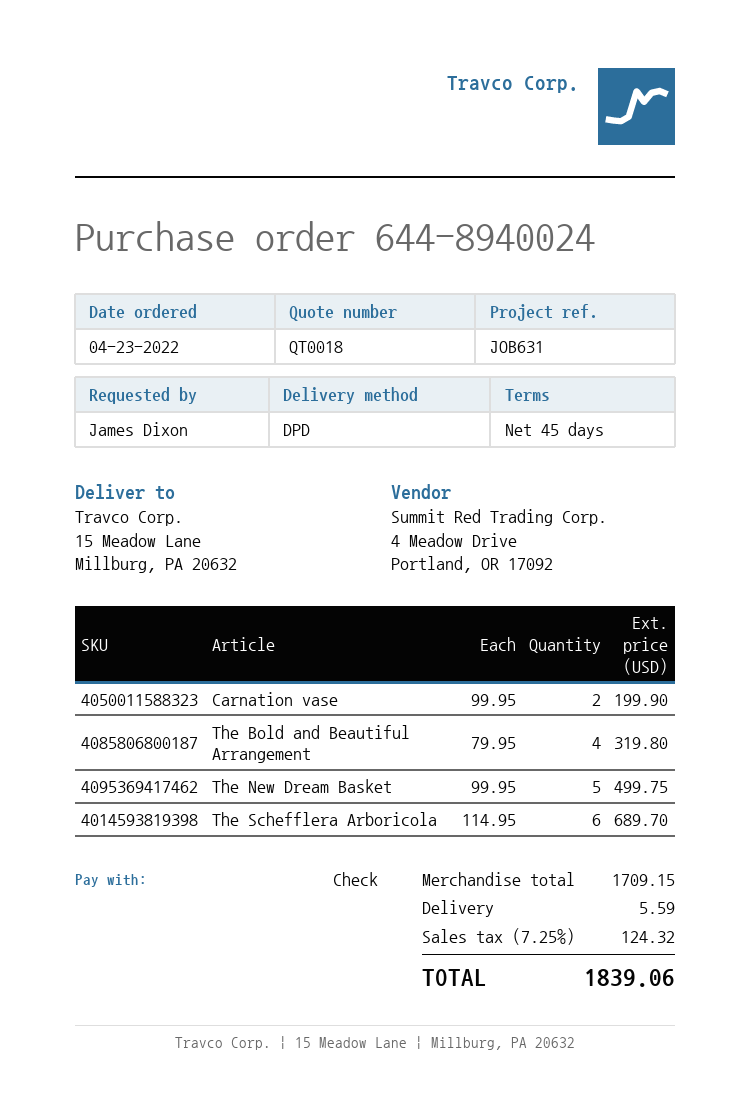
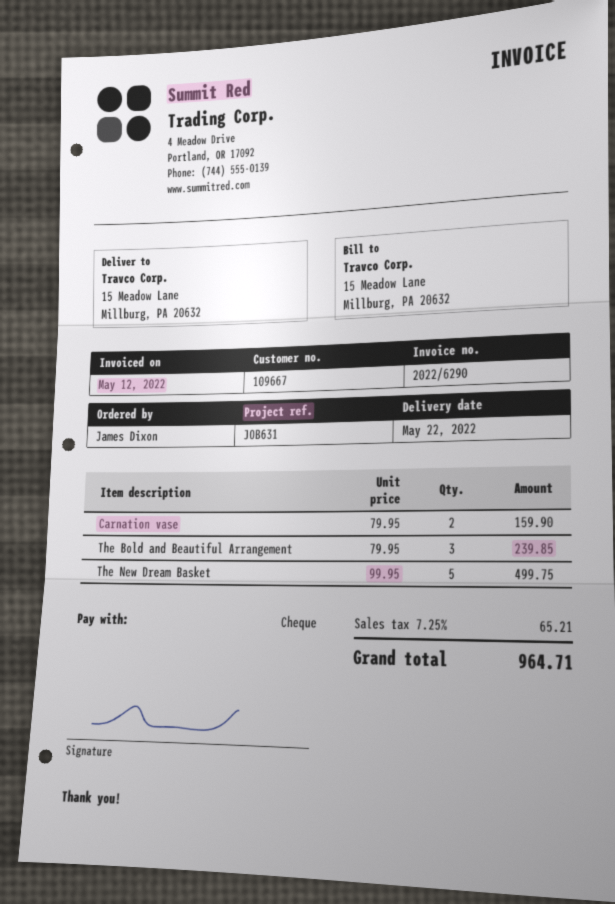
Carnation vase: 2 x 99.95 = 199.90 -> 2 x 79.95 = 159.90
The Bold and Beautiful Arrangement: 4 x 79.95 = 319.80 -> 3 x 79.95 = 239.85
The Schefflera Arboricola: 6 x 114.95 = 689.70 -> none
shipping: 5.59 -> none
tax: 7.25% = 124.32 -> 7.25% = 65.21
total: 1839.06 -> 964.71

